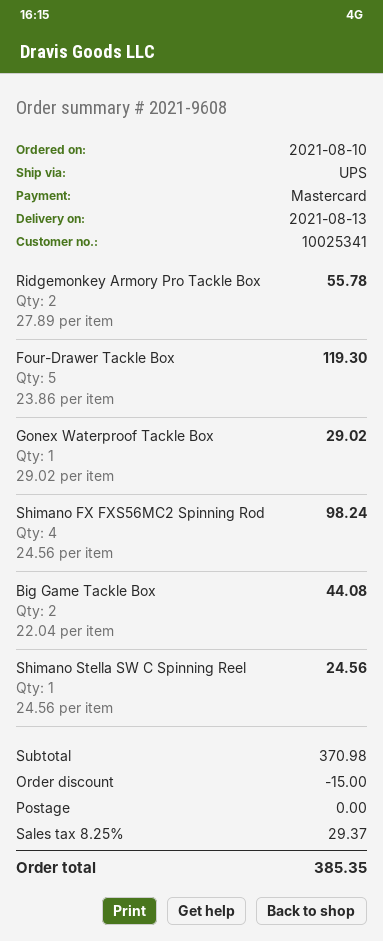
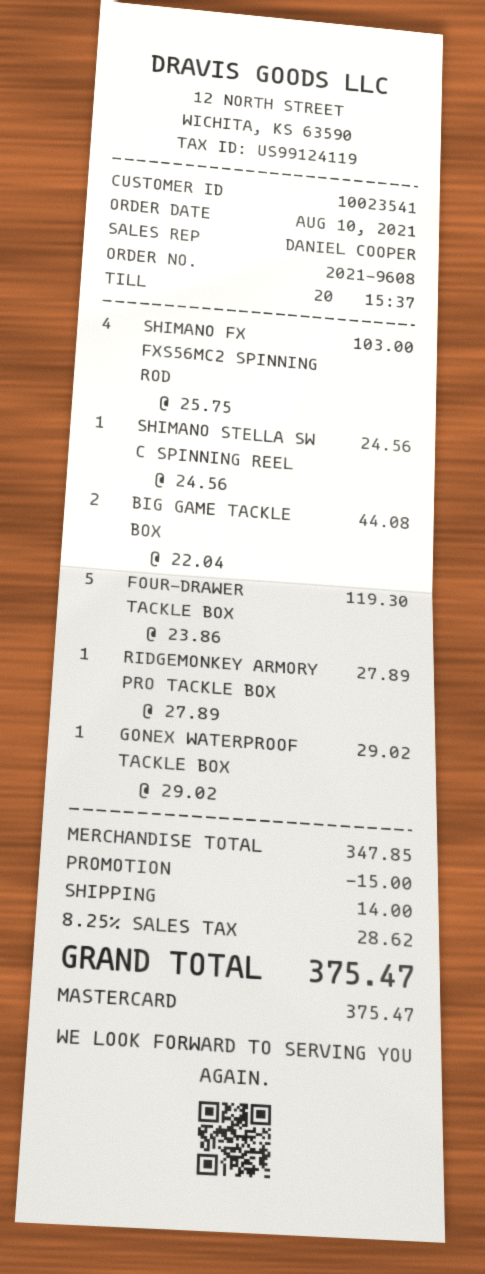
customer number: 10025341 -> 10023541
Ridgemonkey Armory Pro Tackle Box: 2 x 27.89 = 55.78 -> 1 x 27.89 = 27.89
Shimano FX FXS56MC2 Spinning Rod: 4 x 24.56 = 98.24 -> 4 x 25.75 = 103.00
subtotal: 370.98 -> 347.85
shipping: 0.00 -> 14.00
tax: 8.25% = 29.37 -> 8.25% = 28.62
total: 385.35 -> 375.47

